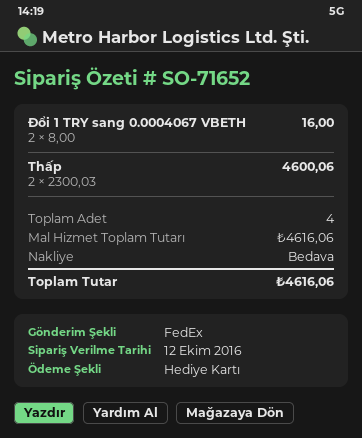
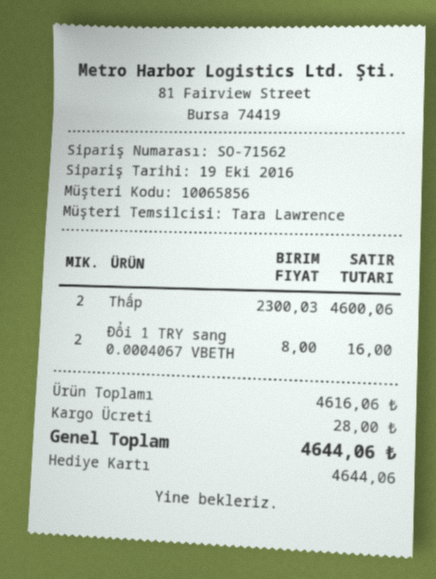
order number: SO-71652 -> SO-71562
order date: 2016-10-12 -> 2016-10-19
shipping: 0.00 -> 28.00
total: 4616.06 -> 4644.06

